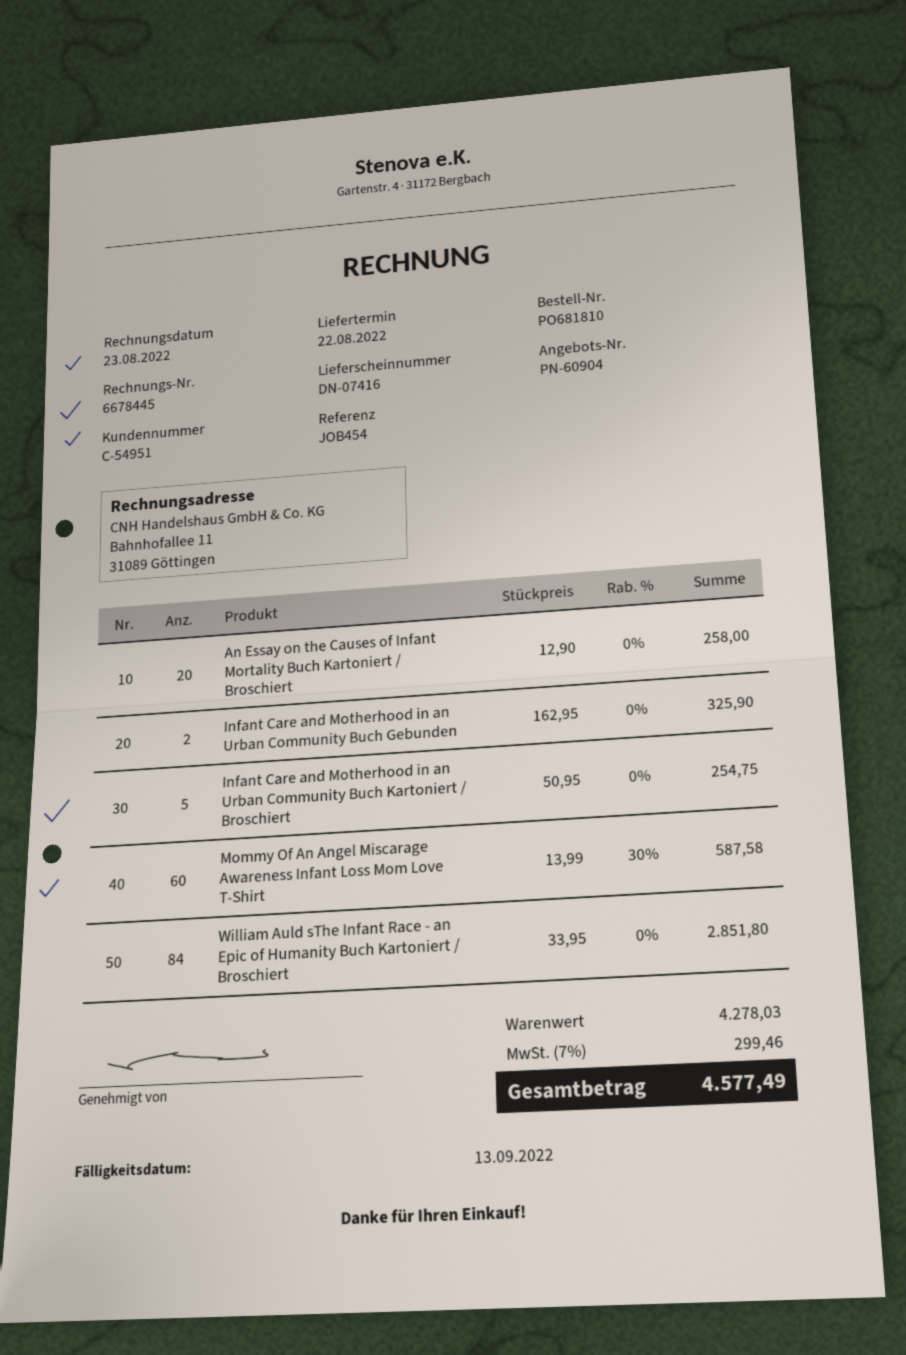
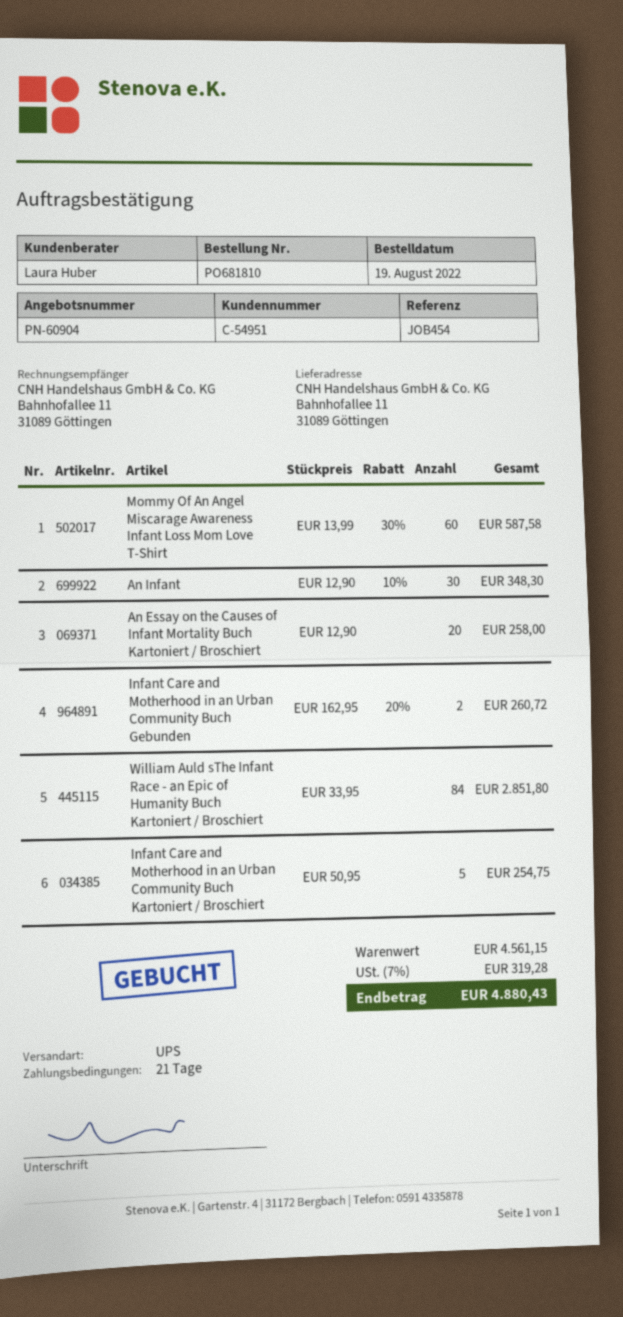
Infant Care and Motherhood in an Urban Community Buch Gebunden: 2 x 162.95 = 325.90 -> 2 x 162.95 - 20% = 260.72
An Infant: none -> 30 x 12.90 - 10% = 348.30
subtotal: 4278.03 -> 4561.15
tax: 7% = 299.46 -> 7% = 319.28
total: 4577.49 -> 4880.43

